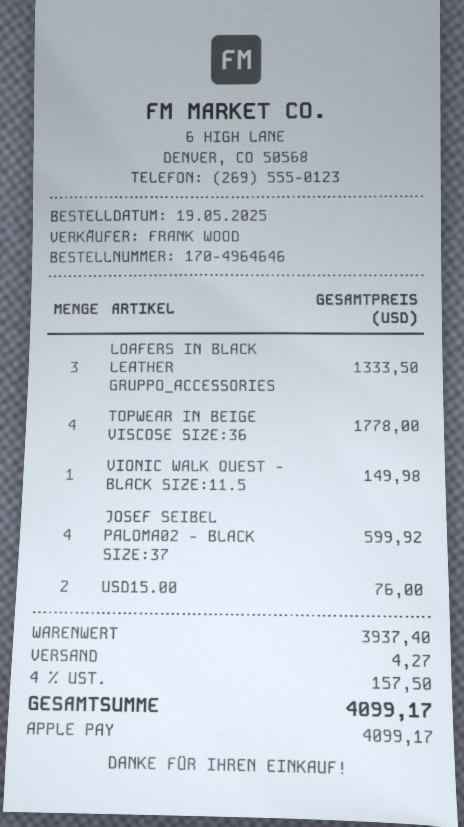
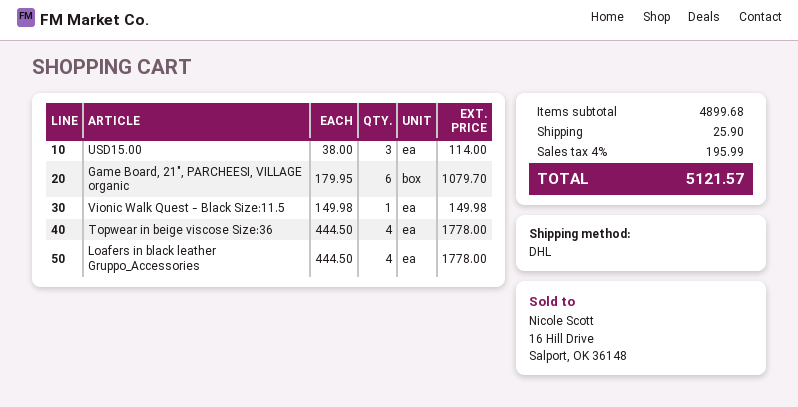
LOAFERS IN BLACK LEATHER GRUPPO_ACCESSORIES: 3 for 1333.50 -> 4 for 1778.00
JOSEF SEIBEL PALOMA02 - BLACK SIZE:37: 4 for 599.92 -> none
USD15.00: 2 for 76.00 -> 3 for 114.00
Game Board, 21", PARCHEESI, VILLAGE organic: none -> 6 for 1079.70
subtotal: 3937.40 -> 4899.68
shipping: 4.27 -> 25.90
tax: 4% = 157.50 -> 4% = 195.99
total: 4099.17 -> 5121.57

